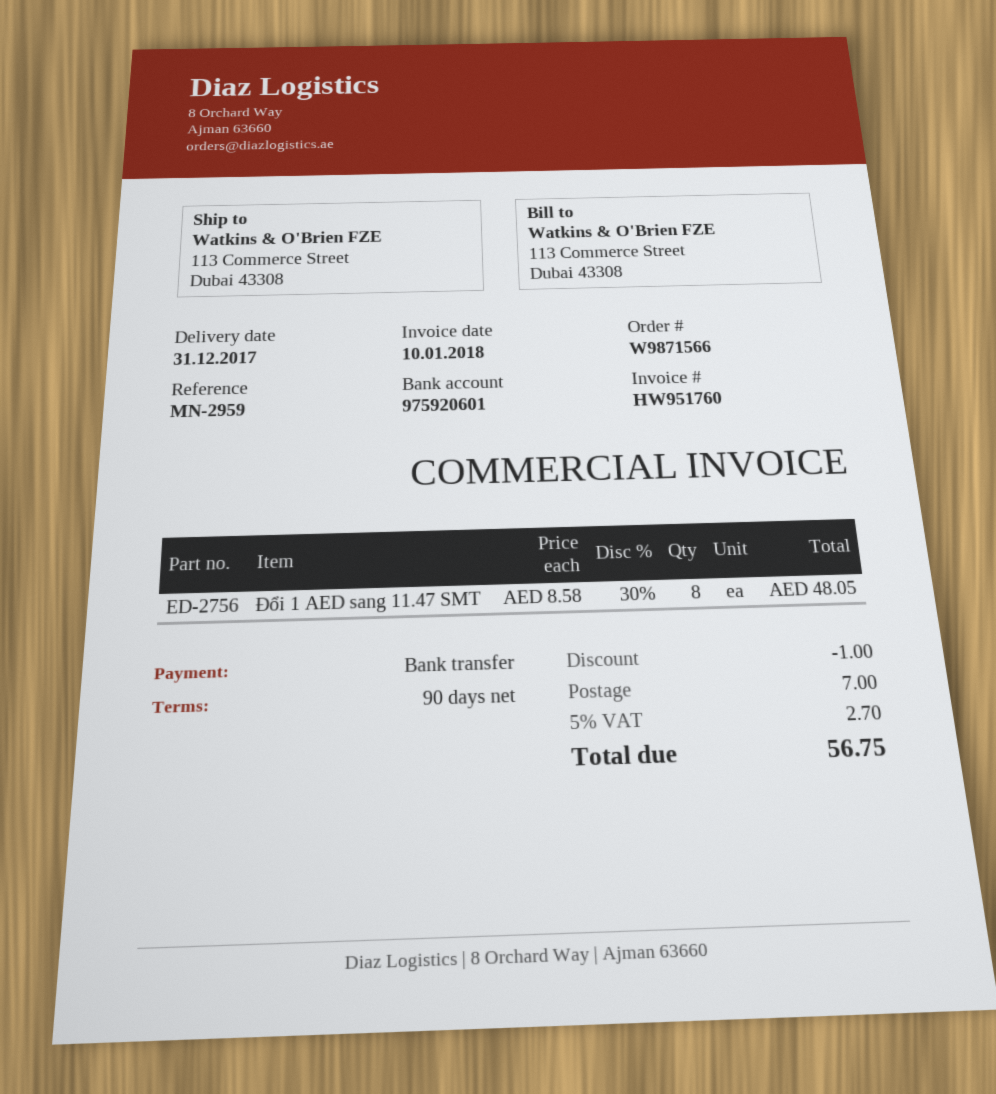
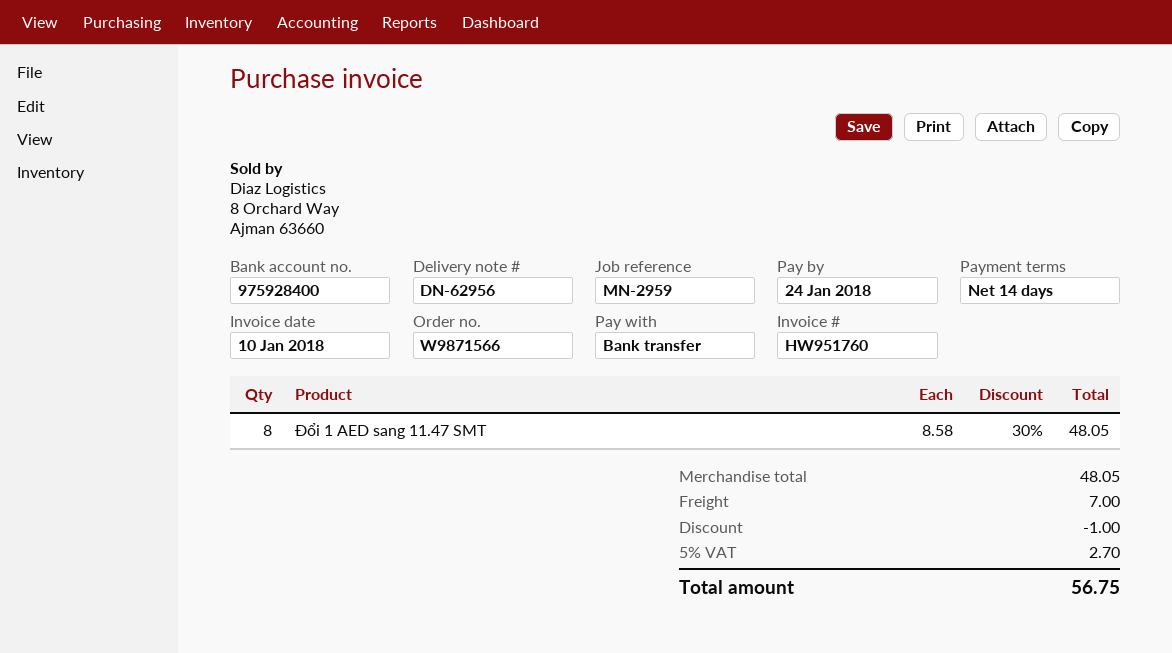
payment terms: 90 days -> 14 days
bank account: 975920601 -> 975928400

